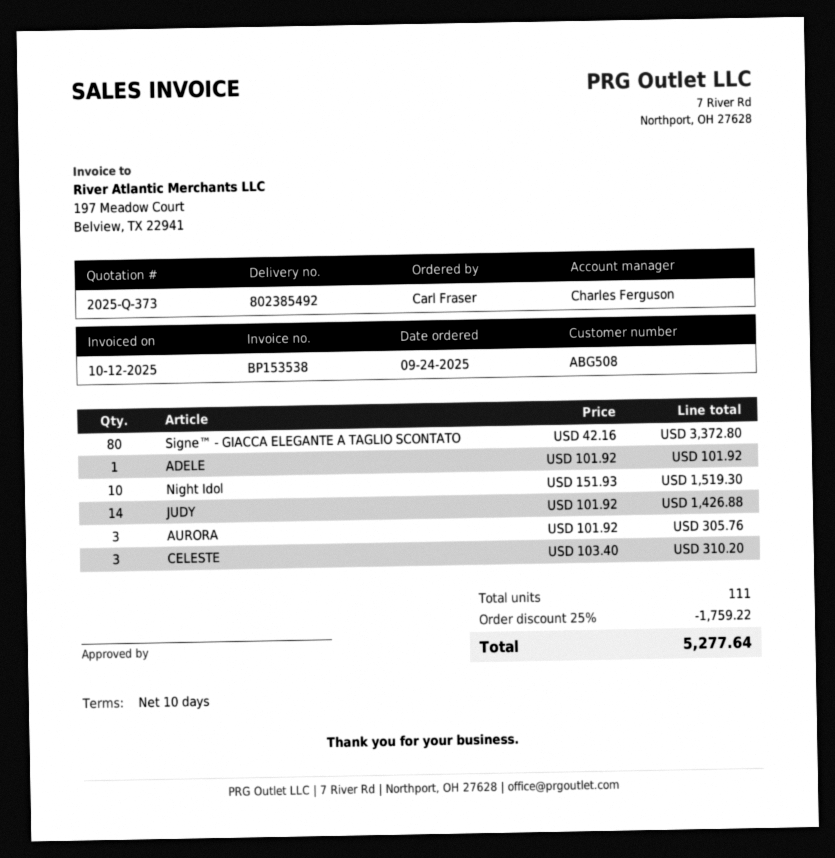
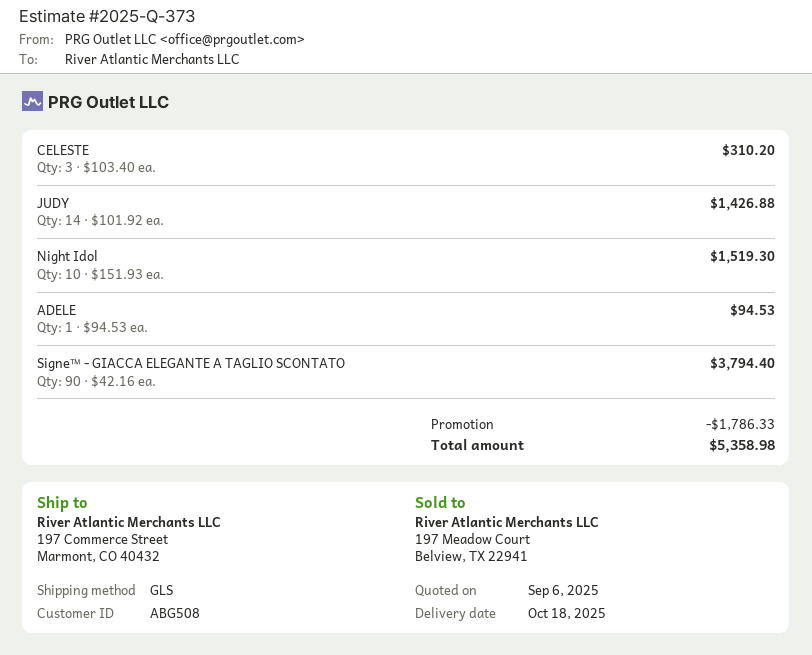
Signe™ - GIACCA ELEGANTE A TAGLIO SCONTATO: 80 x 42.16 = 3372.80 -> 90 x 42.16 = 3794.40
ADELE: 1 x 101.92 = 101.92 -> 1 x 94.53 = 94.53
AURORA: 3 x 101.92 = 305.76 -> none
discount: 1759.22 -> 1786.33
total: 5277.64 -> 5358.98

